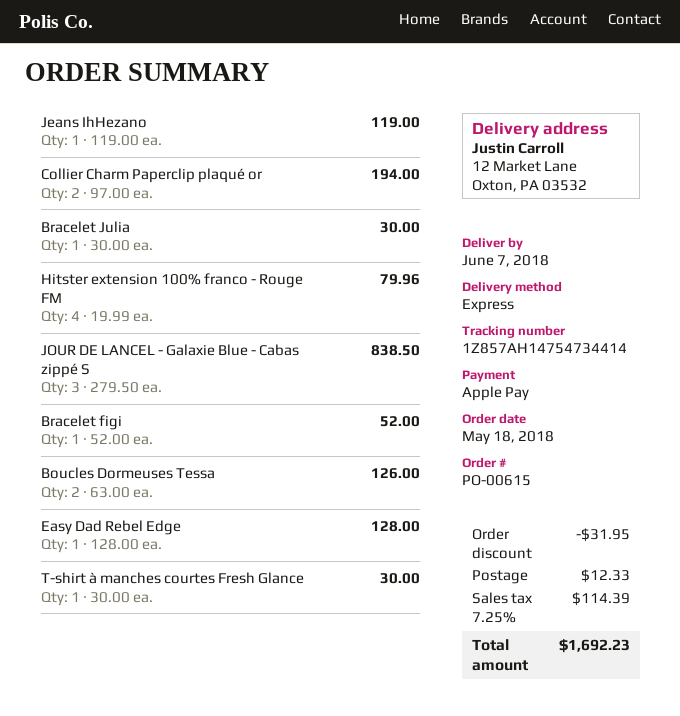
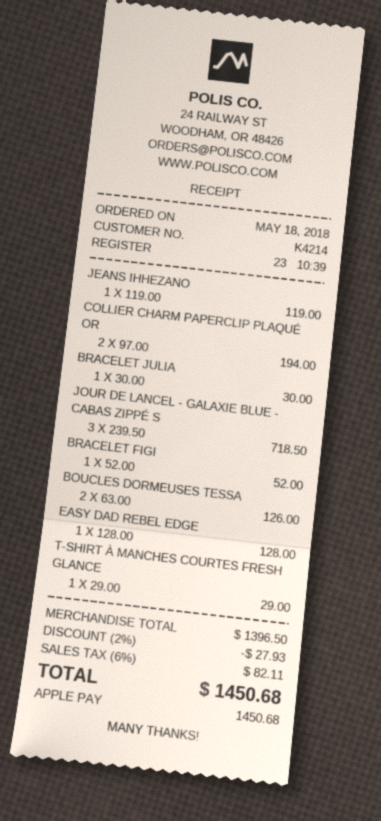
Hitster extension 100% franco - Rouge FM: 4 x 19.99 = 79.96 -> none
JOUR DE LANCEL - Galaxie Blue - Cabas zippé S: 3 x 279.50 = 838.50 -> 3 x 239.50 = 718.50
T-shirt à manches courtes Fresh Glance: 1 x 30.00 = 30.00 -> 1 x 29.00 = 29.00
discount: 31.95 -> 27.93
shipping: 12.33 -> none
tax: 7.25% = 114.39 -> 6% = 82.11
total: 1692.23 -> 1450.68

